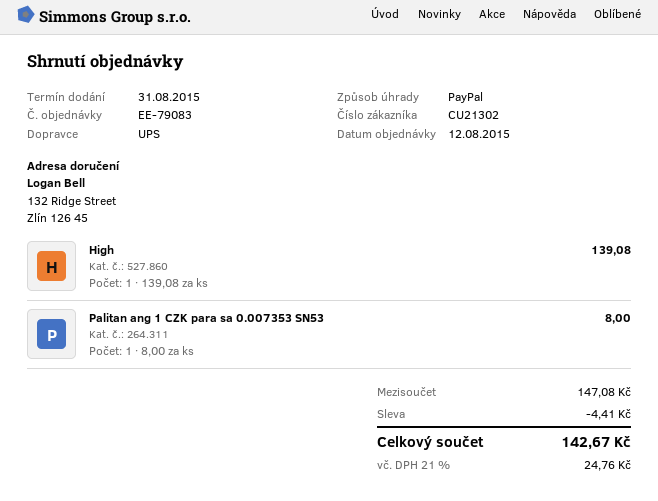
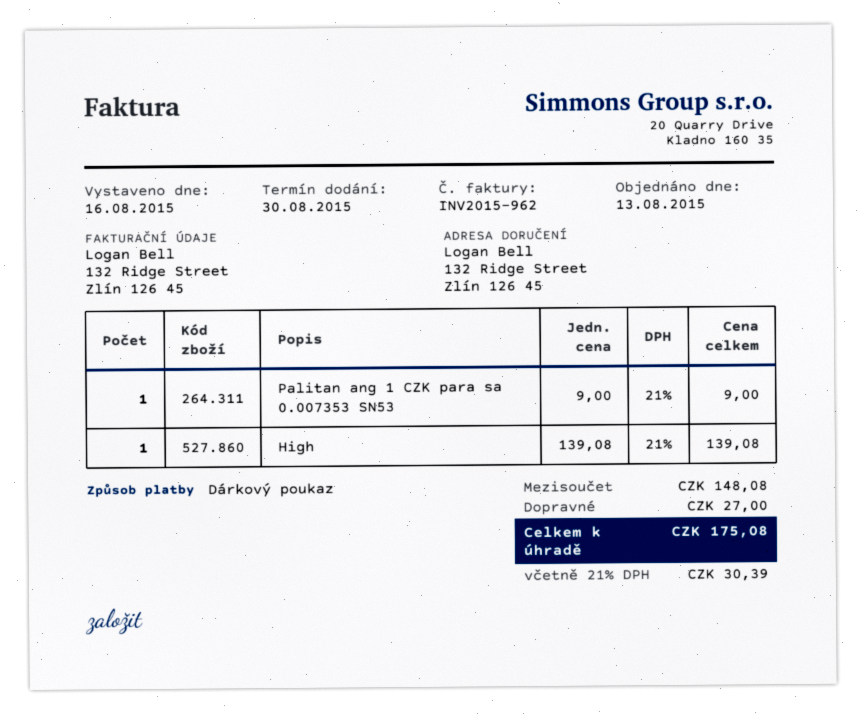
order date: 2015-08-12 -> 2015-08-13
delivery date: 2015-08-31 -> 2015-08-30
payment method: PayPal -> gift card
Palitan ang 1 CZK para sa 0.007353 SN53: 1 x 8.00 = 8.00 -> 1 x 9.00 = 9.00
subtotal: 147.08 -> 148.08
discount: 4.41 -> none
shipping: none -> 27.00
tax: 21% = 24.76 -> 21% = 30.39
total: 142.67 -> 175.08

